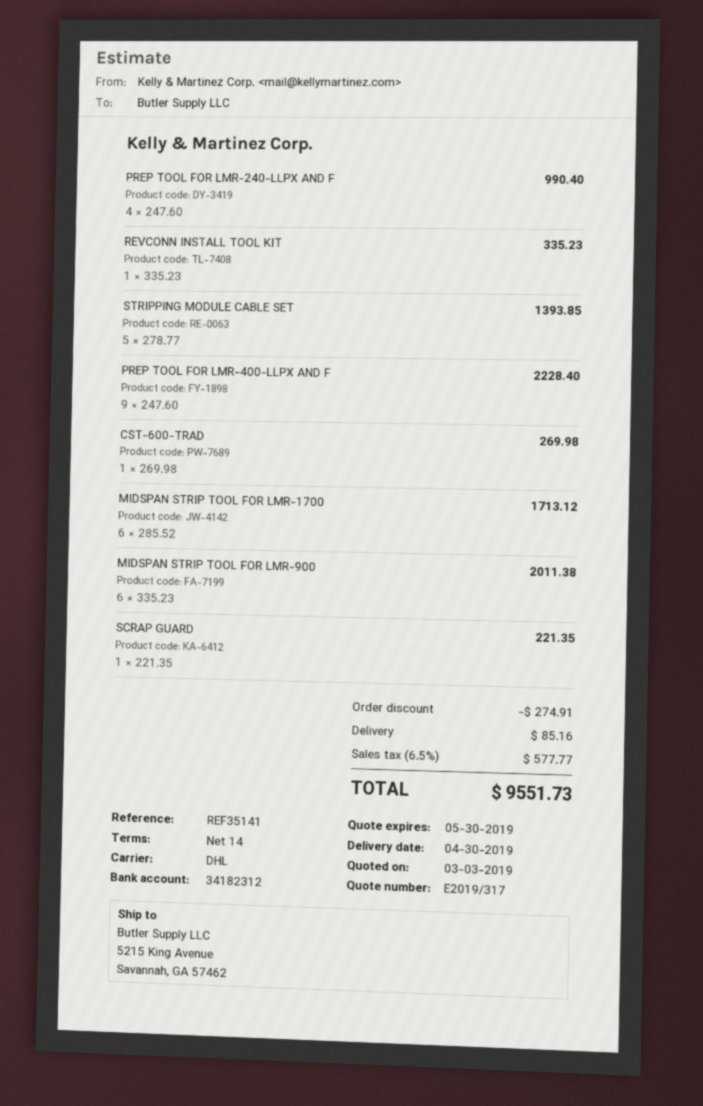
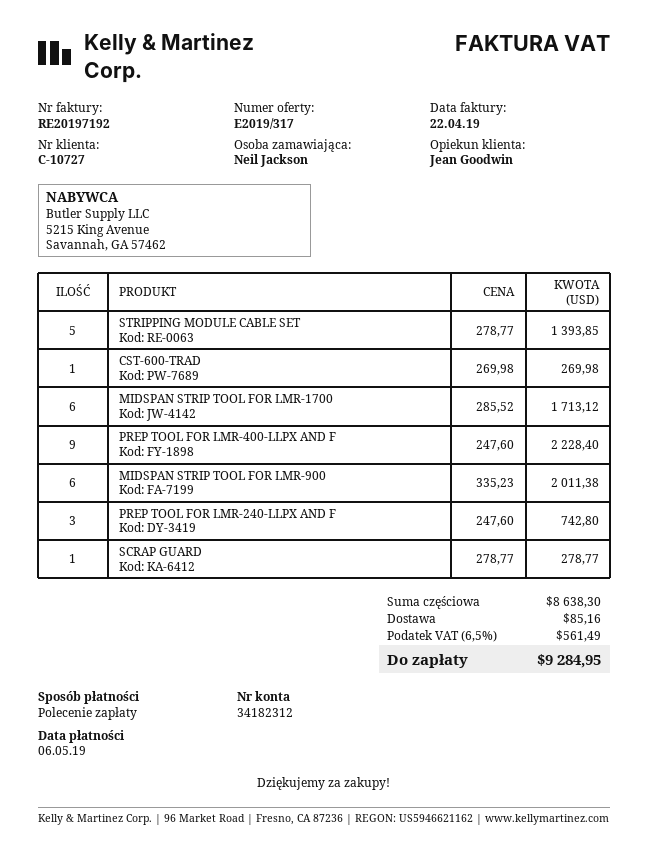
PREP TOOL FOR LMR-240-LLPX AND F: 4 x 247.60 = 990.40 -> 3 x 247.60 = 742.80
REVCONN INSTALL TOOL KIT: 1 x 335.23 = 335.23 -> none
SCRAP GUARD: 1 x 221.35 = 221.35 -> 1 x 278.77 = 278.77
discount: 274.91 -> none
tax: 6.5% = 577.77 -> 6.5% = 561.49
total: 9551.73 -> 9284.95

